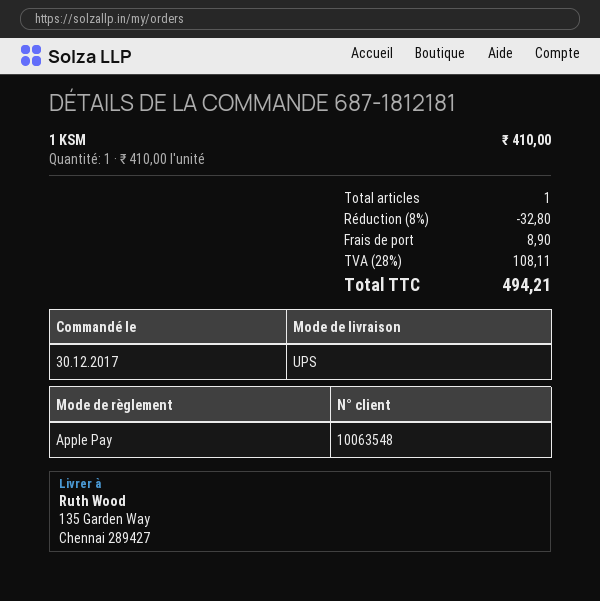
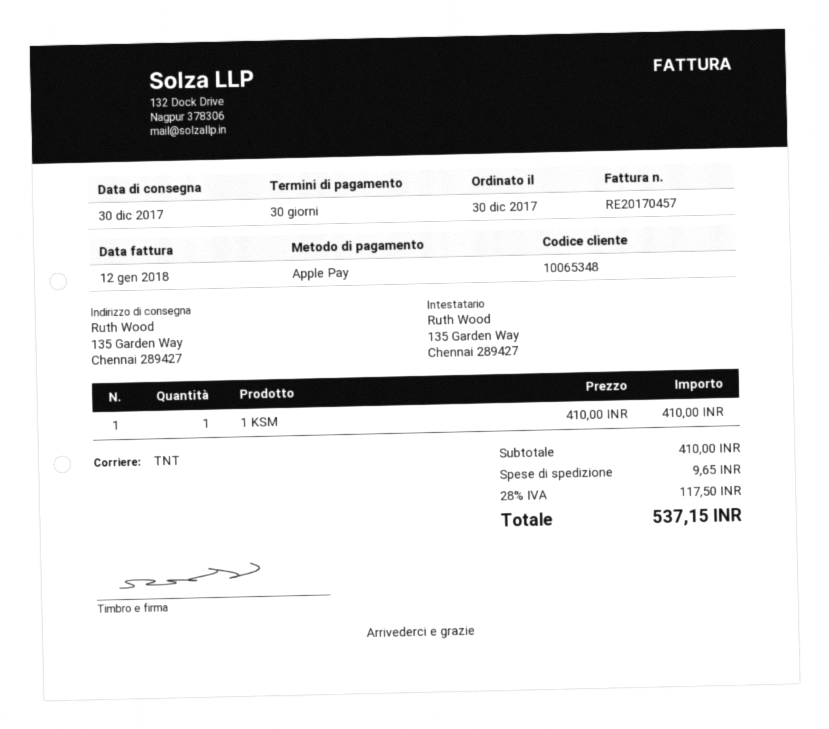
customer number: 10063548 -> 10065348
shipping method: UPS -> TNT
discount: 8% = 32.80 -> none
shipping: 8.90 -> 9.65
tax: 28% = 108.11 -> 28% = 117.50
total: 494.21 -> 537.15

